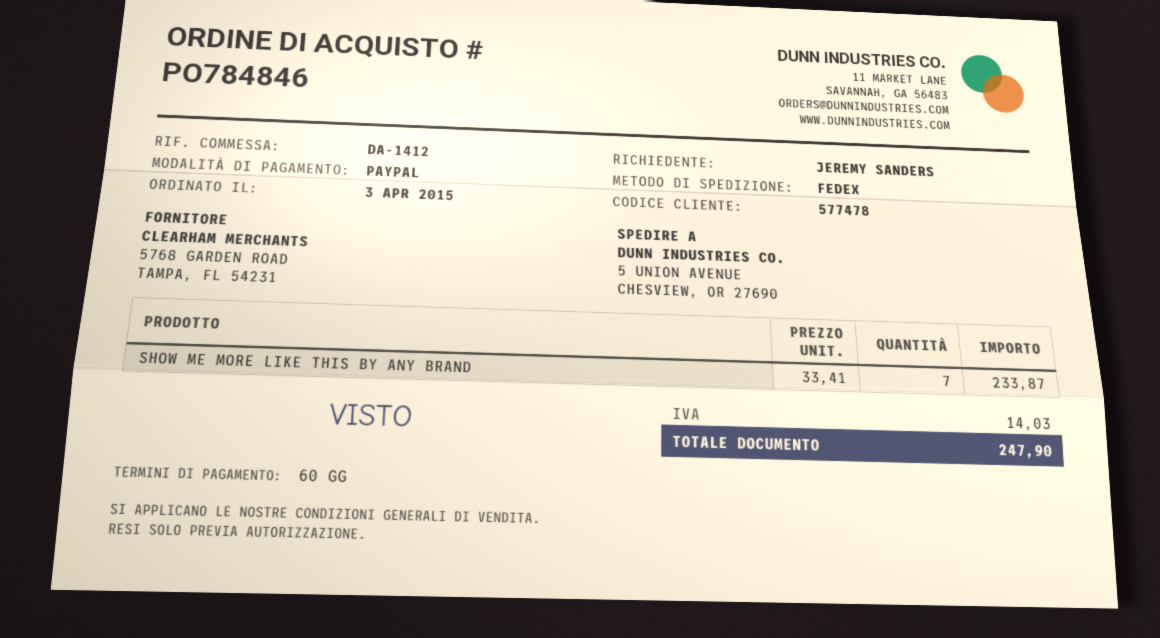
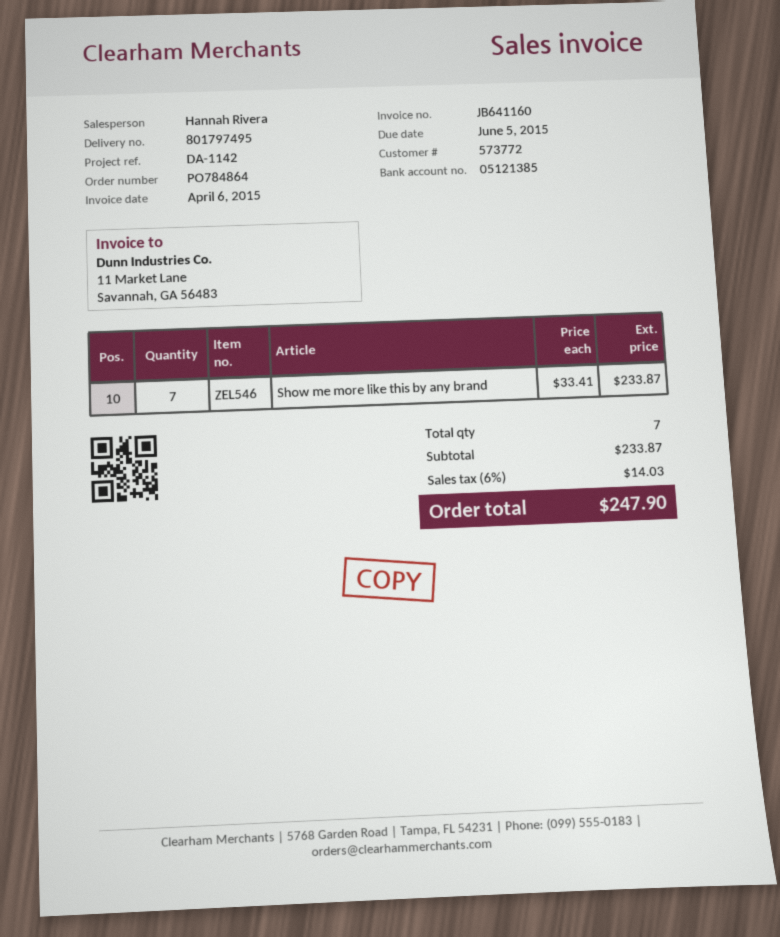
order number: PO784846 -> PO784864
customer number: 577478 -> 573772
reference: DA-1412 -> DA-1142

